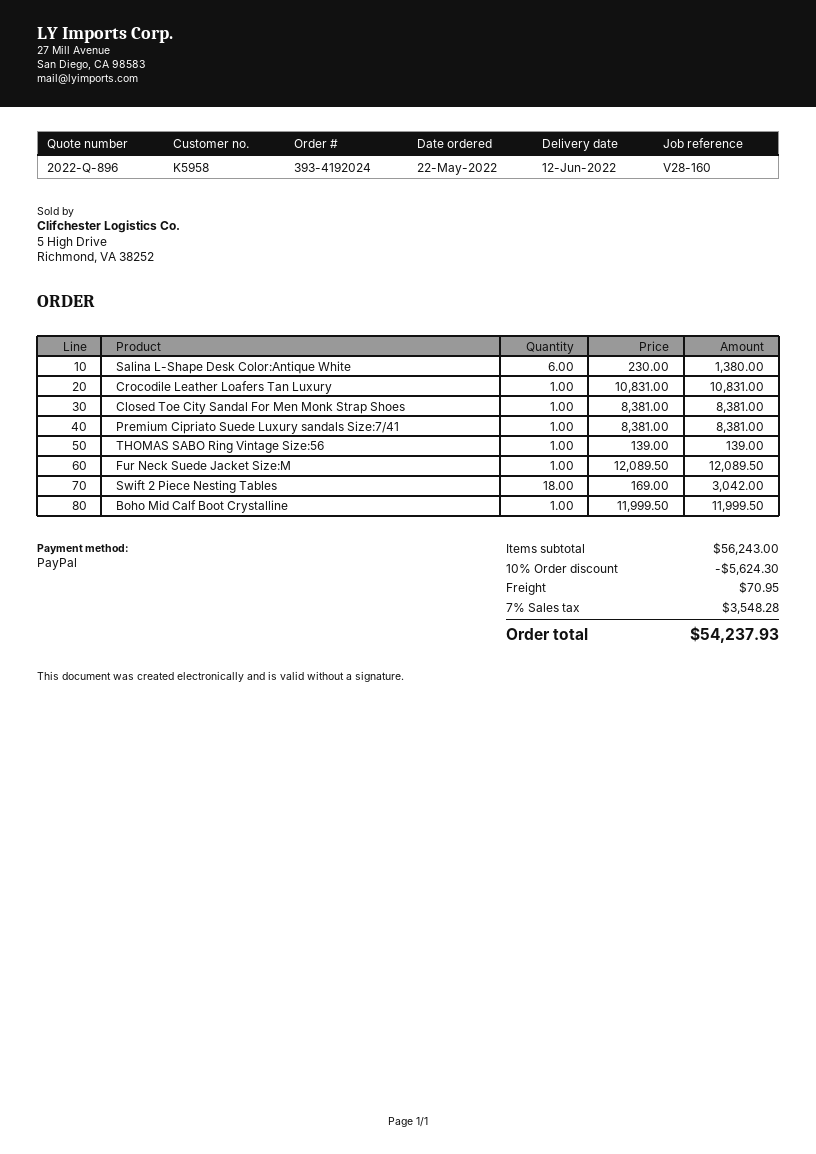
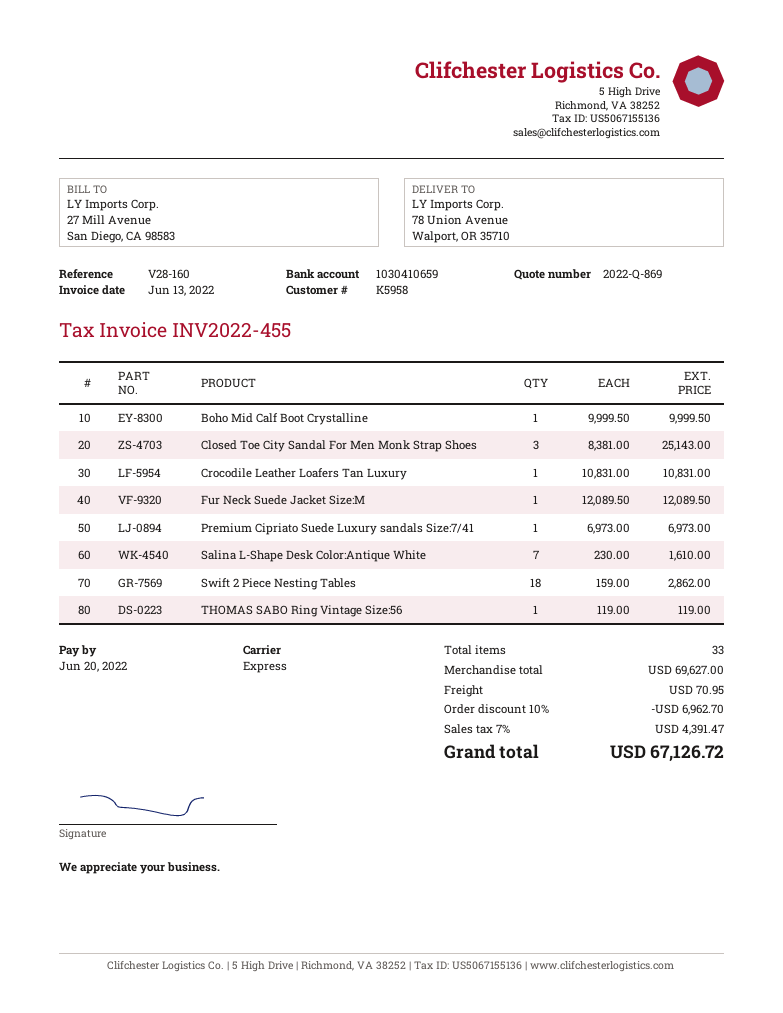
quote number: 2022-Q-896 -> 2022-Q-869
Salina L-Shape Desk Color:Antique White: 6 x 230.00 = 1380.00 -> 7 x 230.00 = 1610.00
Closed Toe City Sandal For Men Monk Strap Shoes: 1 x 8381.00 = 8381.00 -> 3 x 8381.00 = 25143.00
Premium Cipriato Suede Luxury sandals Size:7/41: 1 x 8381.00 = 8381.00 -> 1 x 6973.00 = 6973.00
THOMAS SABO Ring Vintage Size:56: 1 x 139.00 = 139.00 -> 1 x 119.00 = 119.00
Swift 2 Piece Nesting Tables: 18 x 169.00 = 3042.00 -> 18 x 159.00 = 2862.00
Boho Mid Calf Boot Crystalline: 1 x 11999.50 = 11999.50 -> 1 x 9999.50 = 9999.50
subtotal: 56243.00 -> 69627.00
discount: 10% = 5624.30 -> 10% = 6962.70
tax: 7% = 3548.28 -> 7% = 4391.47
total: 54237.93 -> 67126.72

